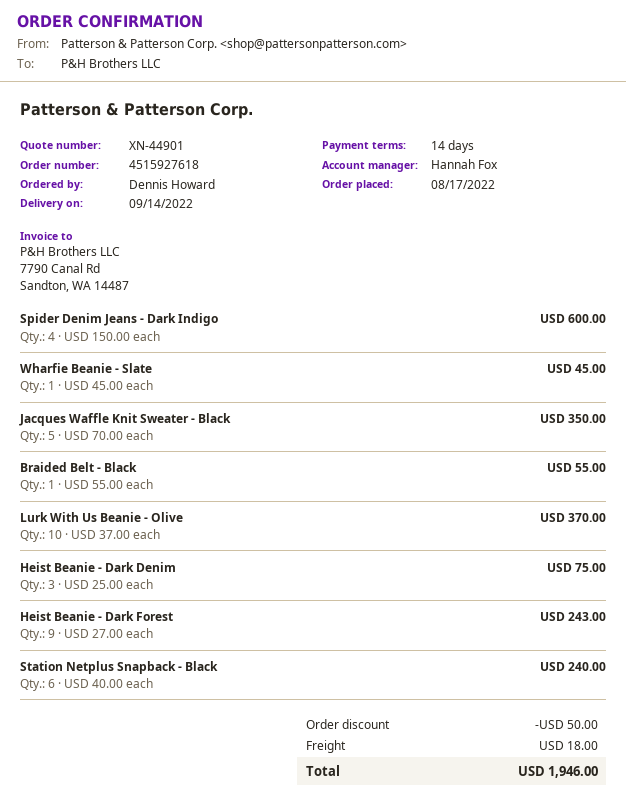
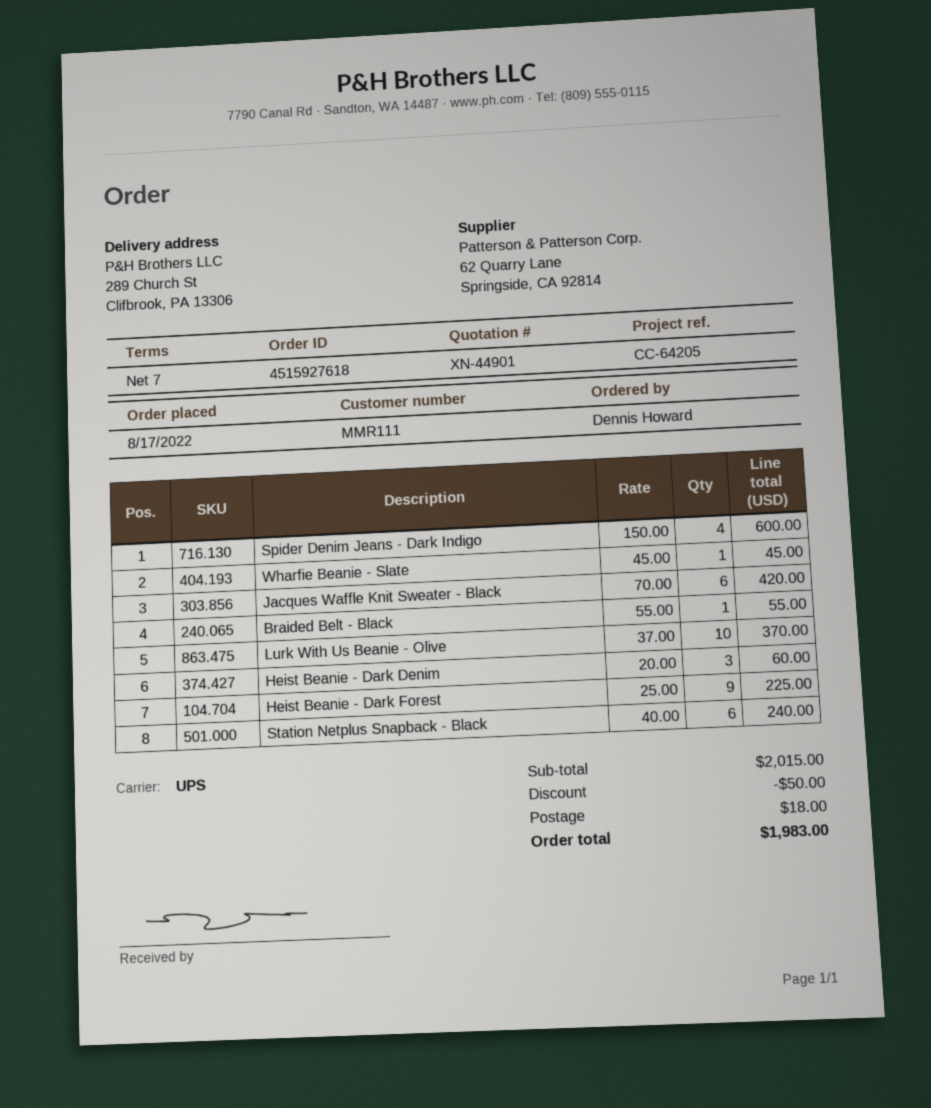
payment terms: 14 days -> 7 days
Jacques Waffle Knit Sweater - Black: 5 x 70.00 = 350.00 -> 6 x 70.00 = 420.00
Heist Beanie - Dark Denim: 3 x 25.00 = 75.00 -> 3 x 20.00 = 60.00
Heist Beanie - Dark Forest: 9 x 27.00 = 243.00 -> 9 x 25.00 = 225.00
total: 1946.00 -> 1983.00

